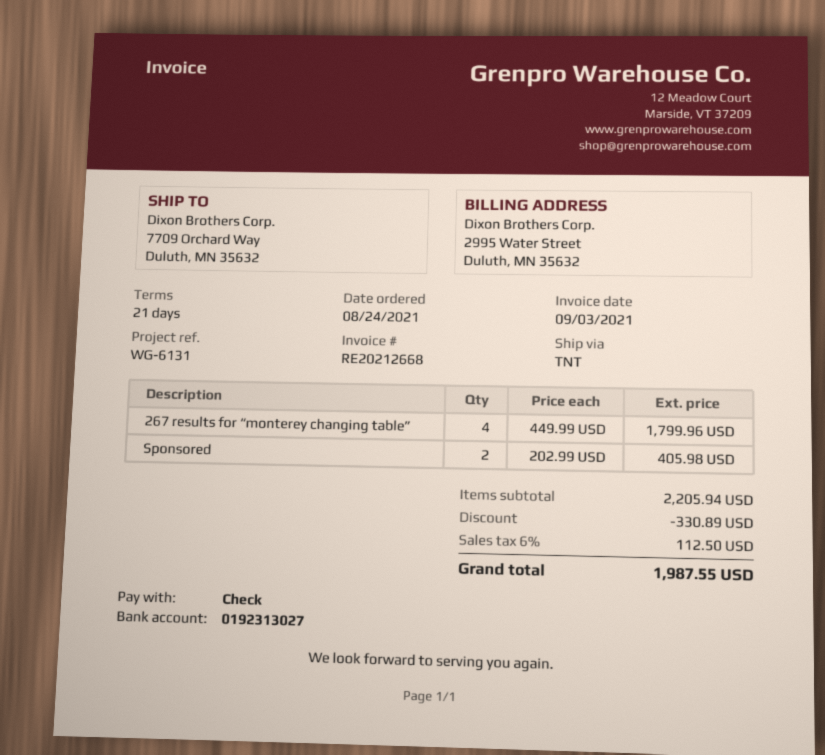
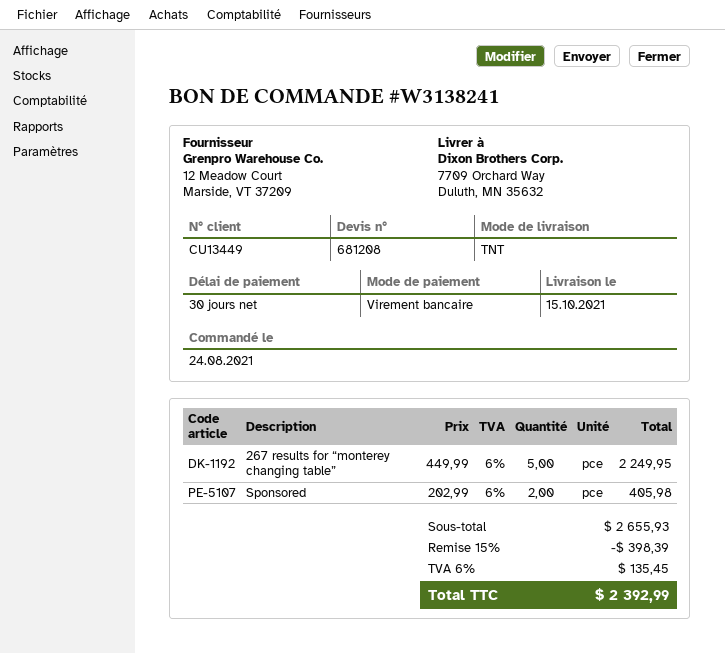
payment terms: 21 days -> 30 days
payment method: cheque -> bank transfer
267 results for “monterey changing table”: 4 x 449.99 = 1799.96 -> 5 x 449.99 = 2249.95
subtotal: 2205.94 -> 2655.93
discount: 330.89 -> 398.39
tax: 6% = 112.50 -> 6% = 135.45
total: 1987.55 -> 2392.99

